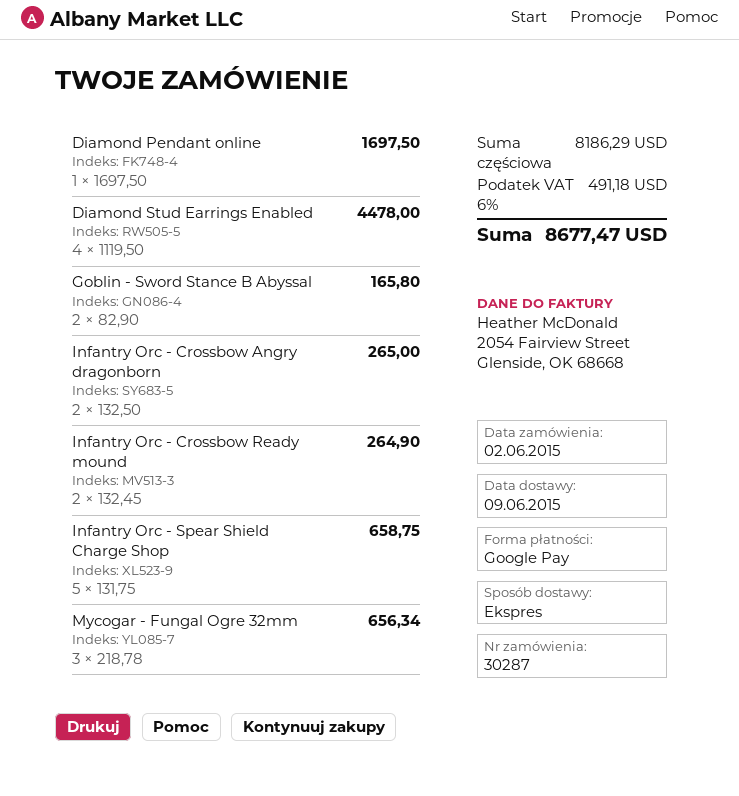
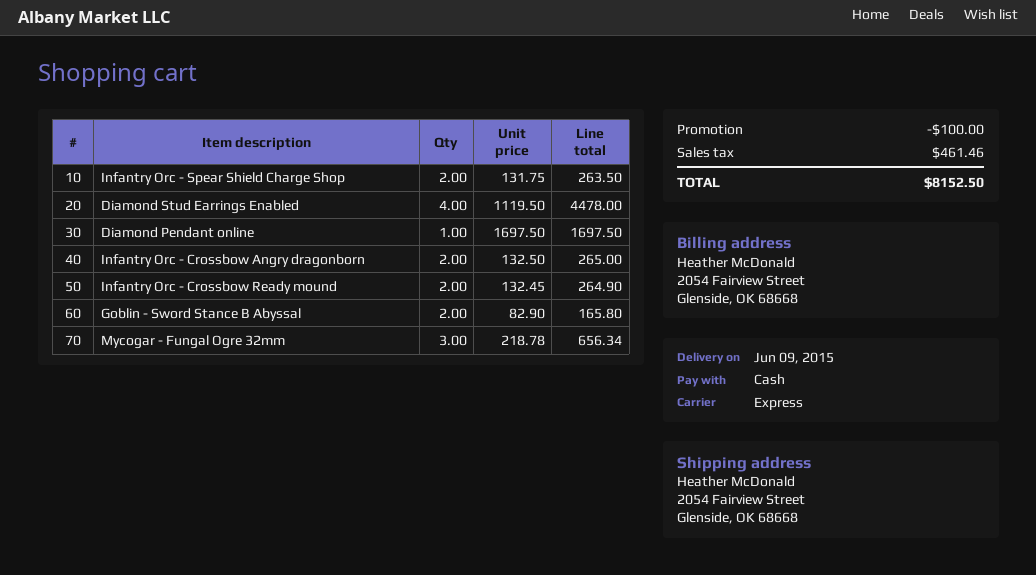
payment method: Google Pay -> cash
Infantry Orc - Spear Shield Charge Shop: 5 x 131.75 = 658.75 -> 2 x 131.75 = 263.50
discount: none -> 100.00
tax: 491.18 -> 461.46
total: 8677.47 -> 8152.50

